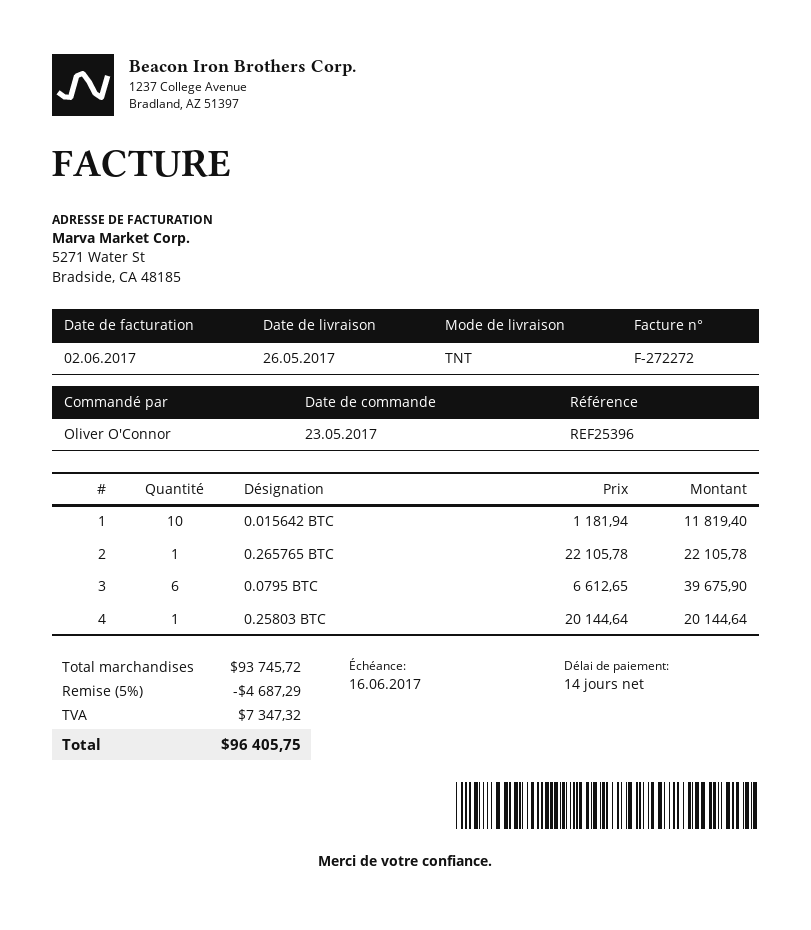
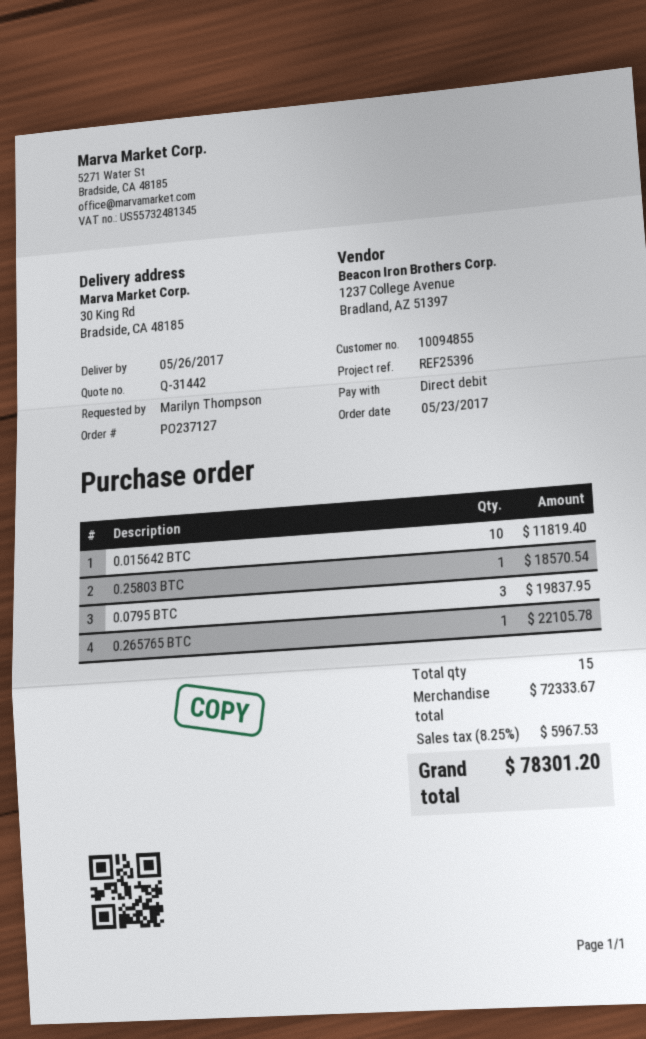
ordered by: Oliver O'Connor -> Marilyn Thompson
0.0795 BTC: 6 for 39675.90 -> 3 for 19837.95
0.25803 BTC: 1 for 20144.64 -> 1 for 18570.54
subtotal: 93745.72 -> 72333.67
discount: 5% = 4687.29 -> none
tax: 7347.32 -> 5967.53
total: 96405.75 -> 78301.20

